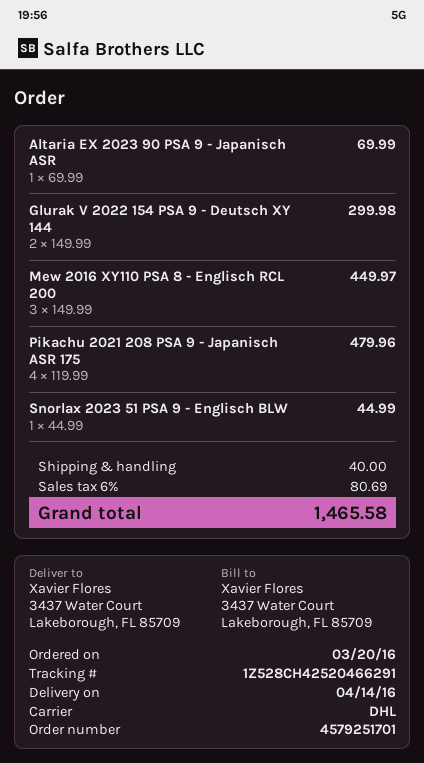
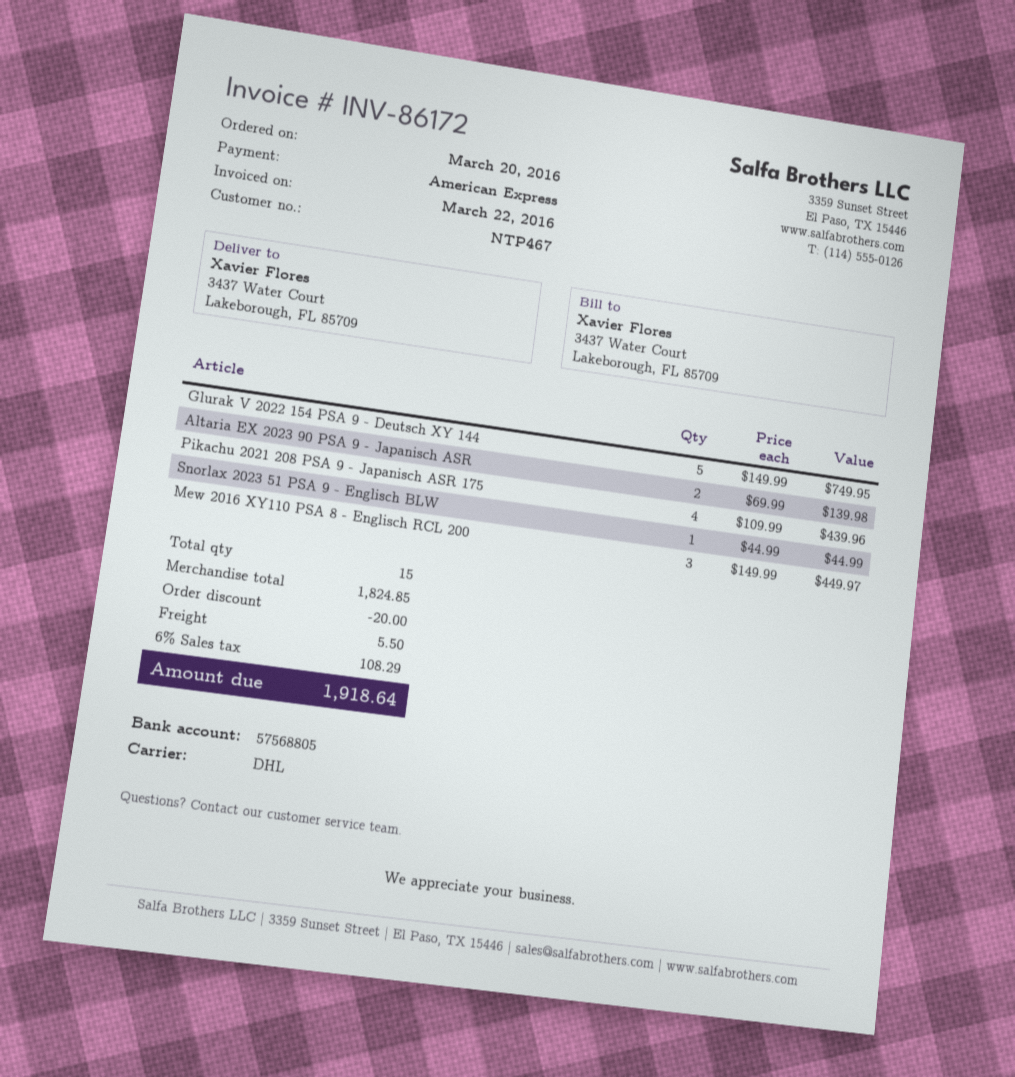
Altaria EX 2023 90 PSA 9 - Japanisch ASR: 1 x 69.99 = 69.99 -> 2 x 69.99 = 139.98
Glurak V 2022 154 PSA 9 - Deutsch XY 144: 2 x 149.99 = 299.98 -> 5 x 149.99 = 749.95
Pikachu 2021 208 PSA 9 - Japanisch ASR 175: 4 x 119.99 = 479.96 -> 4 x 109.99 = 439.96
discount: none -> 20.00
shipping: 40.00 -> 5.50
tax: 6% = 80.69 -> 6% = 108.29
total: 1465.58 -> 1918.64

